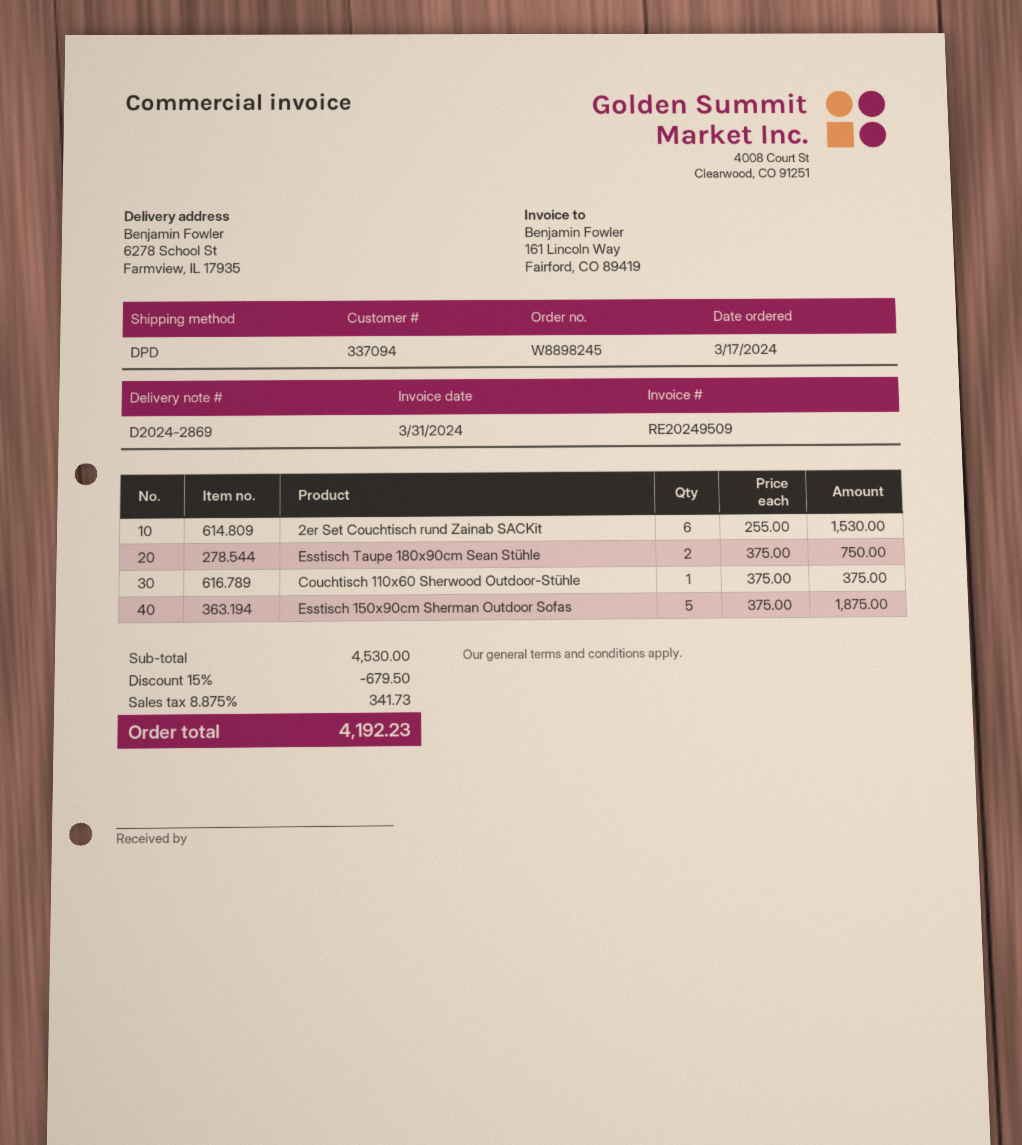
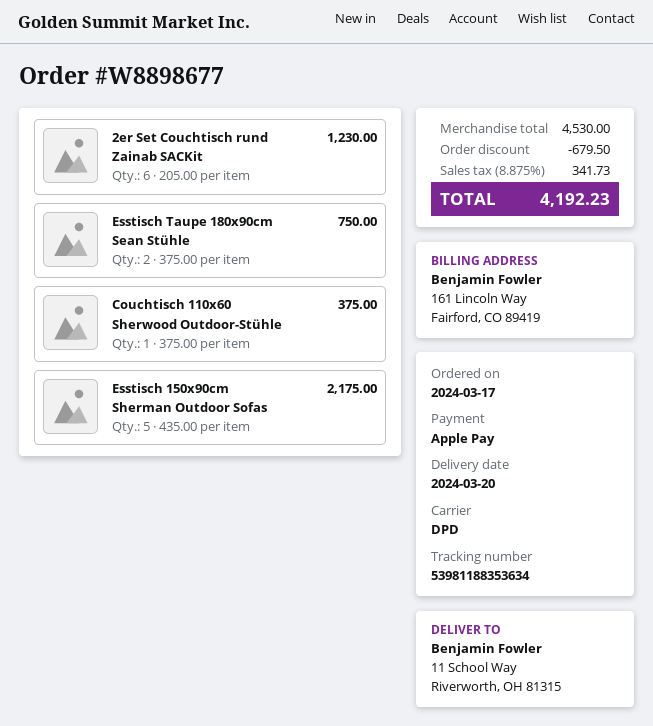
order number: W8898245 -> W8898677
ship to: 6278 School St, Farmview, IL 17935 -> 11 School Way, Riverworth, OH 81315
2er Set Couchtisch rund Zainab SACKit: 6 x 255.00 = 1530.00 -> 6 x 205.00 = 1230.00
Esstisch 150x90cm Sherman Outdoor Sofas: 5 x 375.00 = 1875.00 -> 5 x 435.00 = 2175.00

